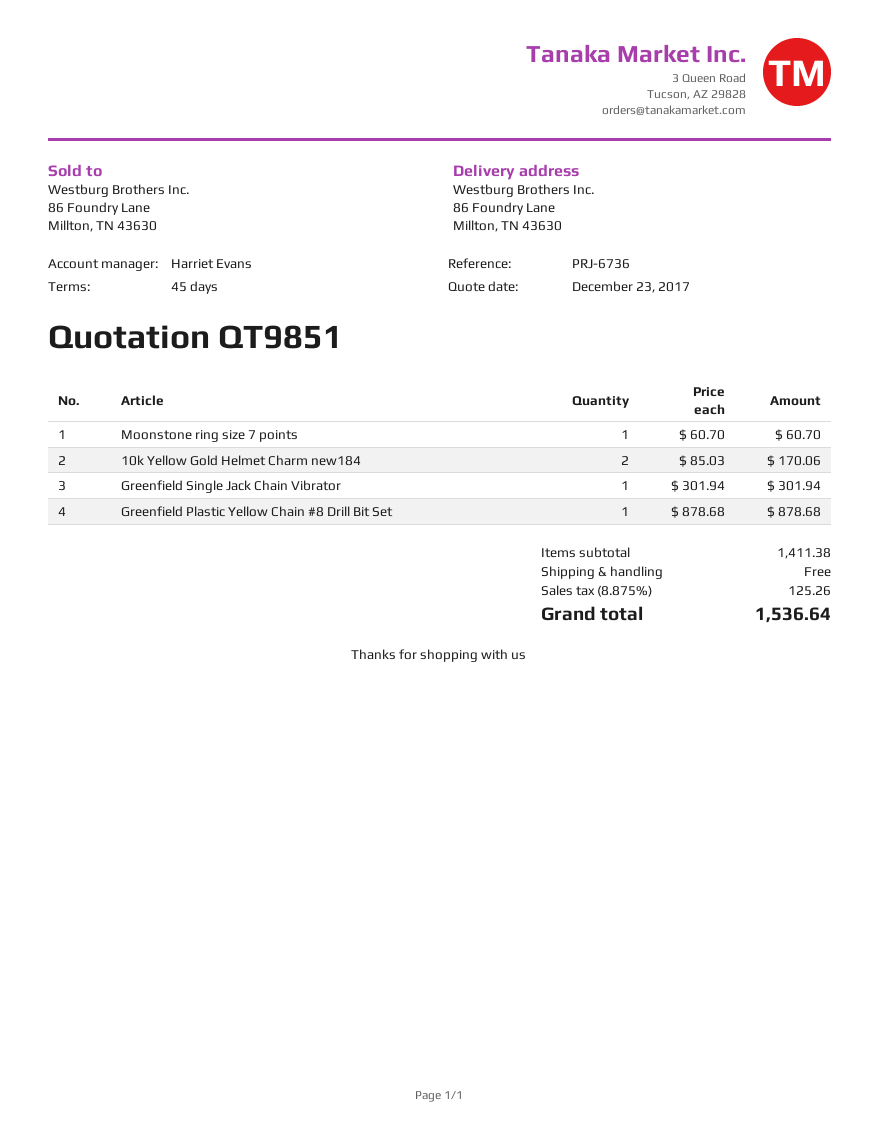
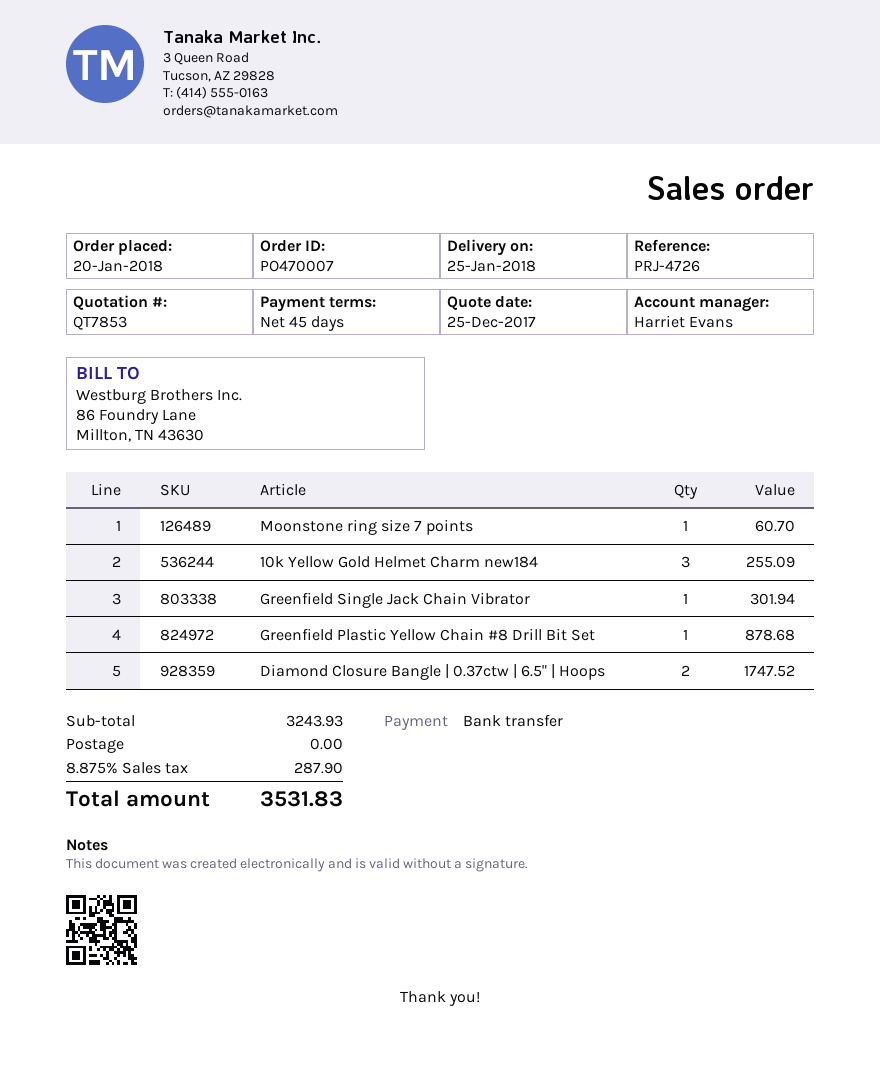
quote number: QT9851 -> QT7853
quote date: 2017-12-23 -> 2017-12-25
reference: PRJ-6736 -> PRJ-4726
10k Yellow Gold Helmet Charm new184: 2 for 170.06 -> 3 for 255.09
Diamond Closure Bangle | 0.37ctw | 6.5" | Hoops: none -> 2 for 1747.52
subtotal: 1411.38 -> 3243.93
tax: 8.875% = 125.26 -> 8.875% = 287.90
total: 1536.64 -> 3531.83

